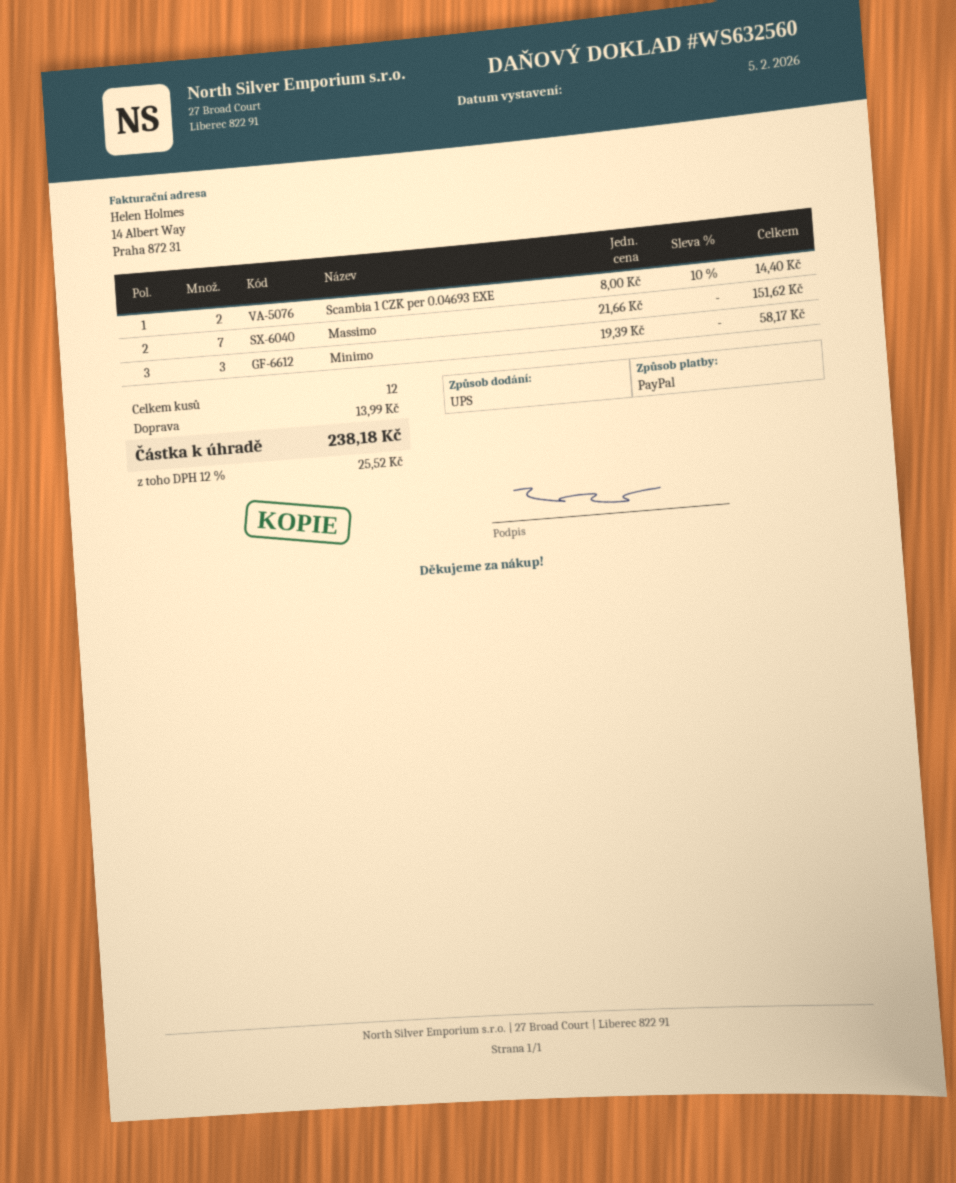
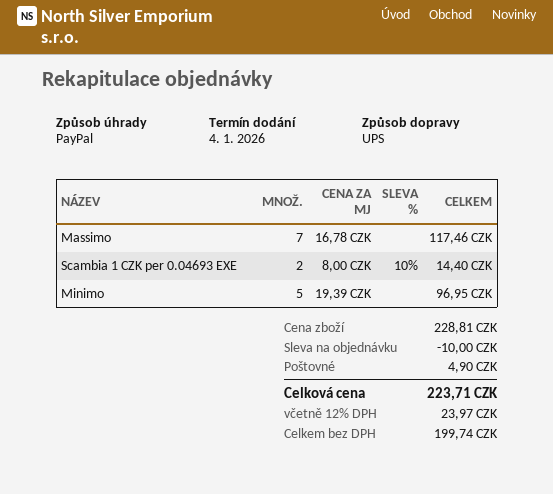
Massimo: 7 x 21.66 = 151.62 -> 7 x 16.78 = 117.46
Minimo: 3 x 19.39 = 58.17 -> 5 x 19.39 = 96.95
discount: none -> 10.00
shipping: 13.99 -> 4.90
tax: 12% = 25.52 -> 12% = 23.97
total: 238.18 -> 223.71

